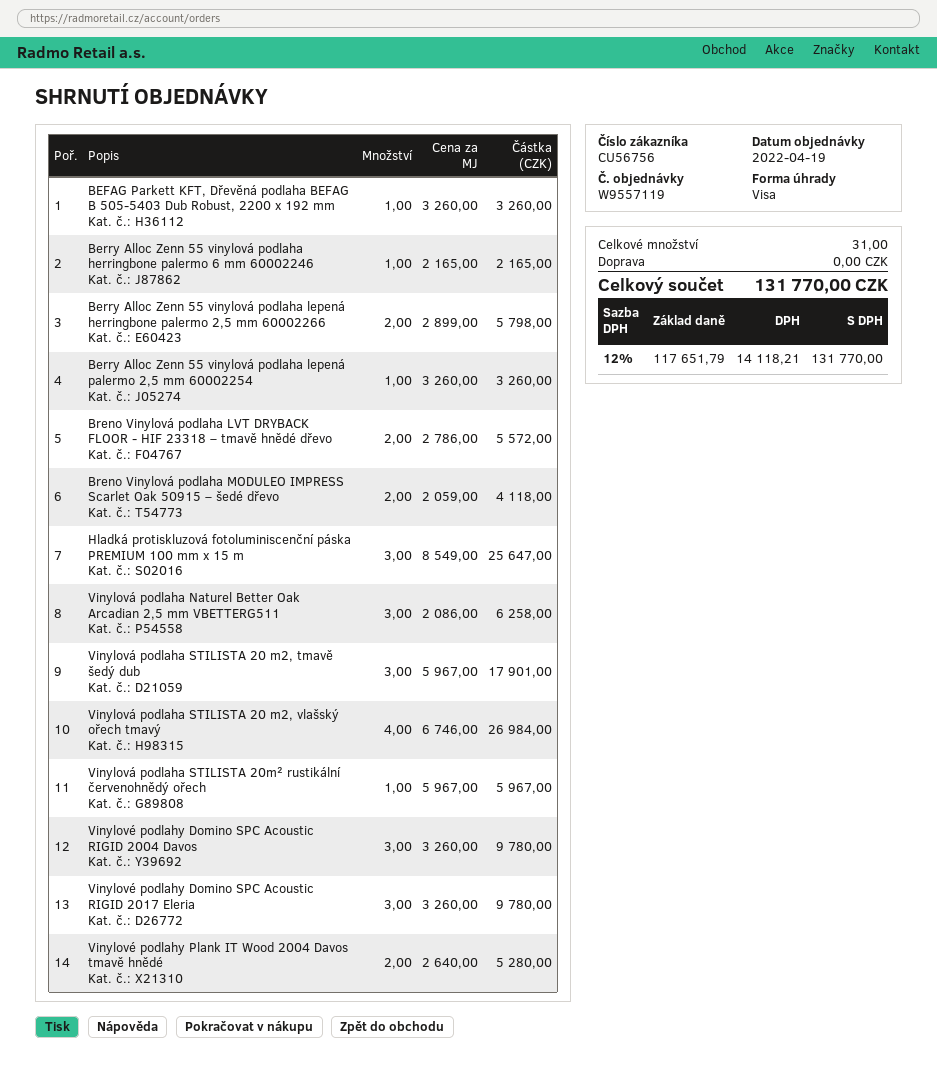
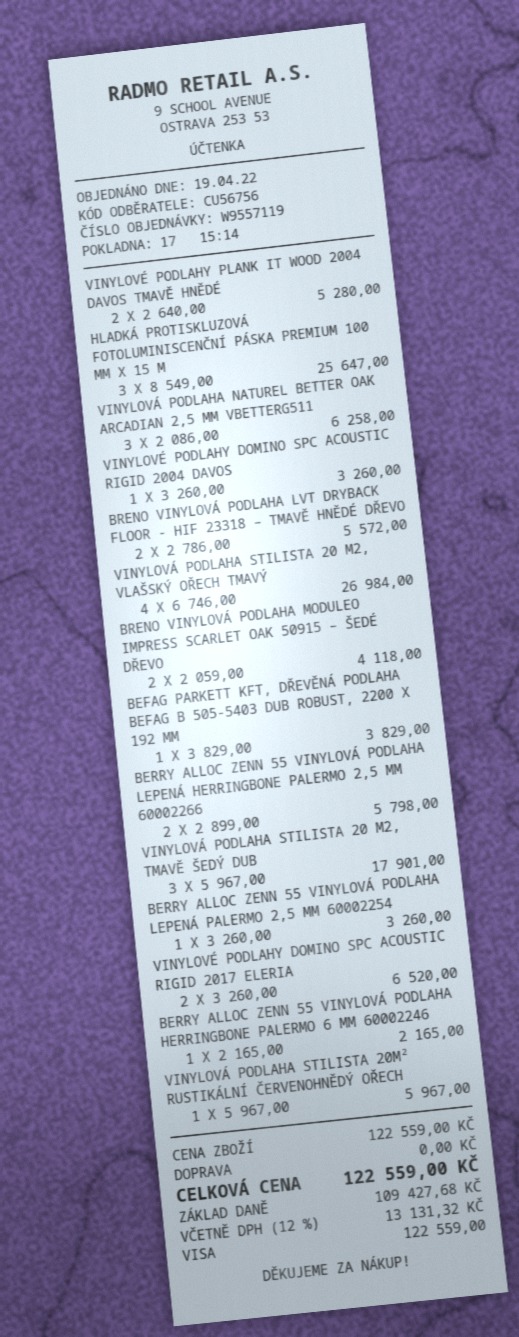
BEFAG Parkett KFT, Dřevěná podlaha BEFAG B 505-5403 Dub Robust, 2200 x 192 mm: 1 x 3260.00 = 3260.00 -> 1 x 3829.00 = 3829.00
Vinylové podlahy Domino SPC Acoustic RIGID 2004 Davos: 3 x 3260.00 = 9780.00 -> 1 x 3260.00 = 3260.00
Vinylové podlahy Domino SPC Acoustic RIGID 2017 Eleria: 3 x 3260.00 = 9780.00 -> 2 x 3260.00 = 6520.00
net: 117651.79 -> 109427.68
tax: 12% = 14118.21 -> 12% = 13131.32
total: 131770.00 -> 122559.00

